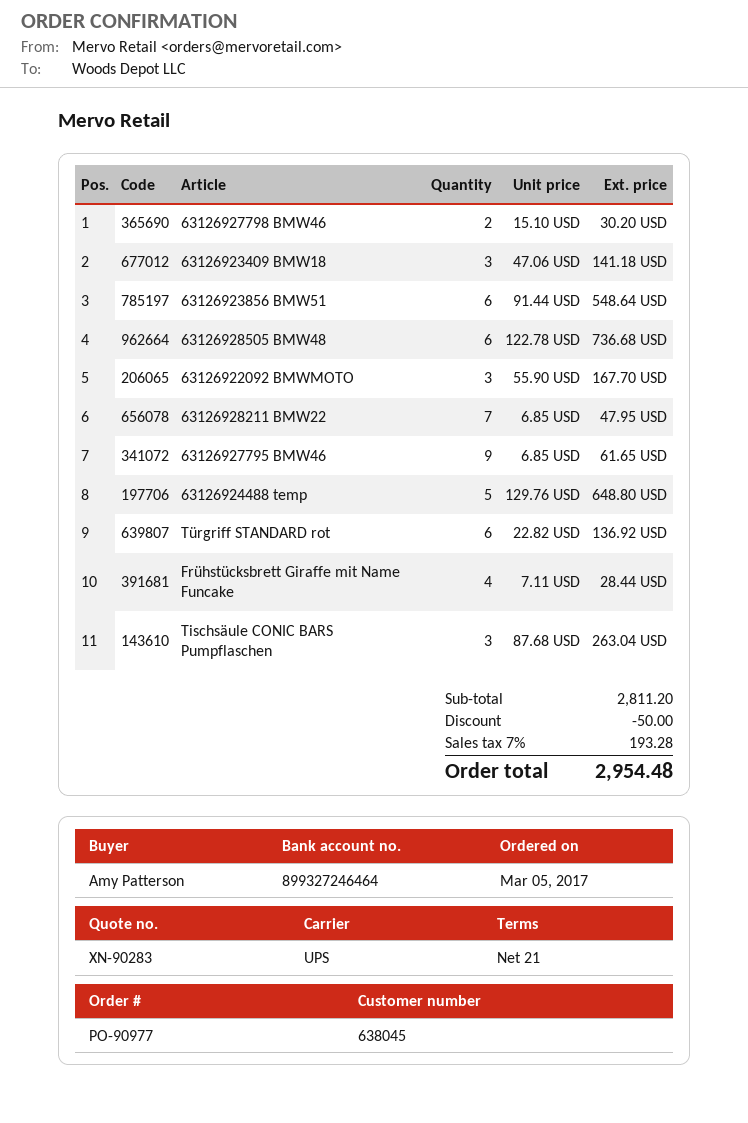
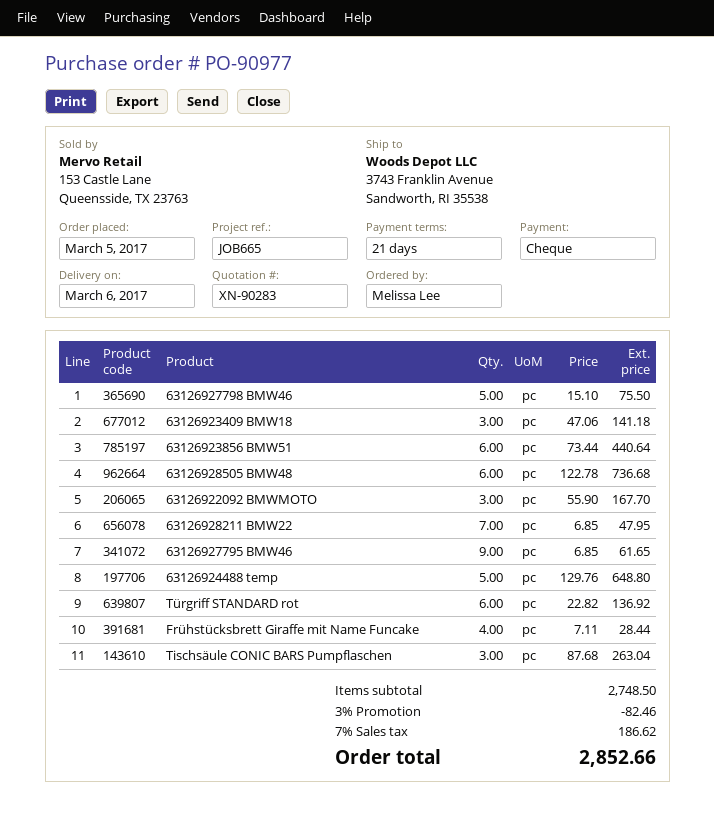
ordered by: Amy Patterson -> Melissa Lee
63126927798 BMW46: 2 x 15.10 = 30.20 -> 5 x 15.10 = 75.50
63126923856 BMW51: 6 x 91.44 = 548.64 -> 6 x 73.44 = 440.64
subtotal: 2811.20 -> 2748.50
discount: 50.00 -> 82.46
tax: 7% = 193.28 -> 7% = 186.62
total: 2954.48 -> 2852.66

